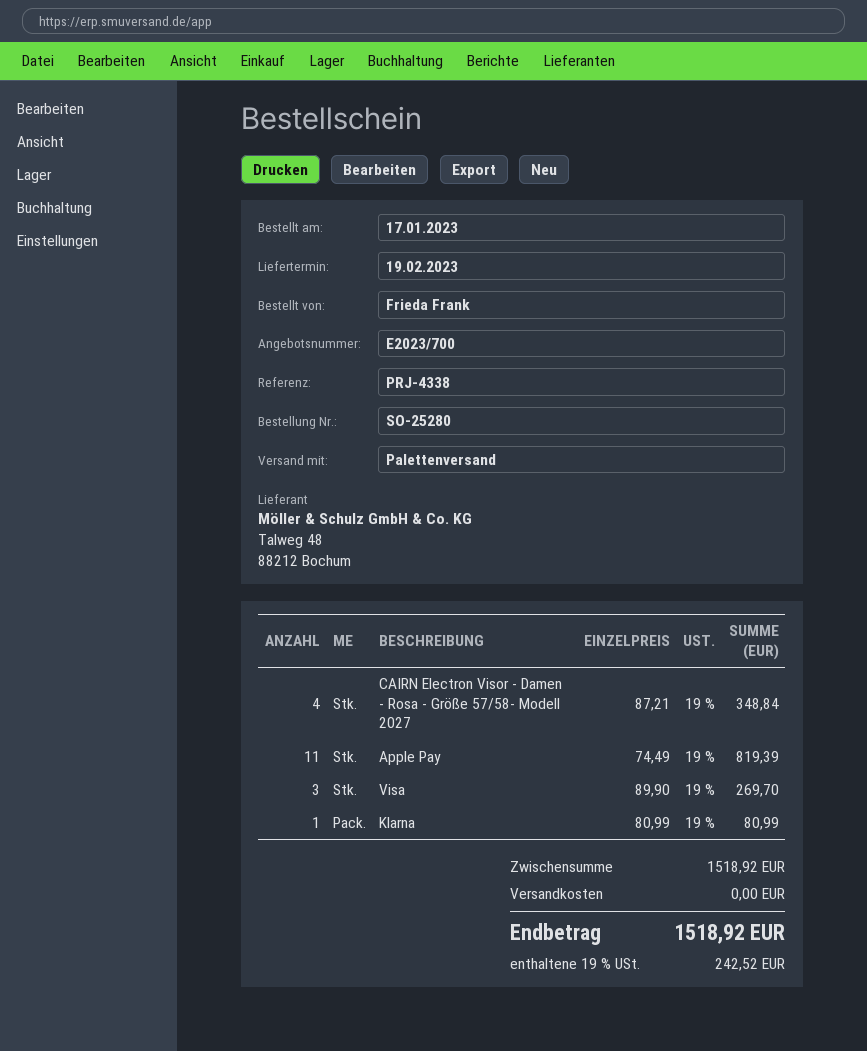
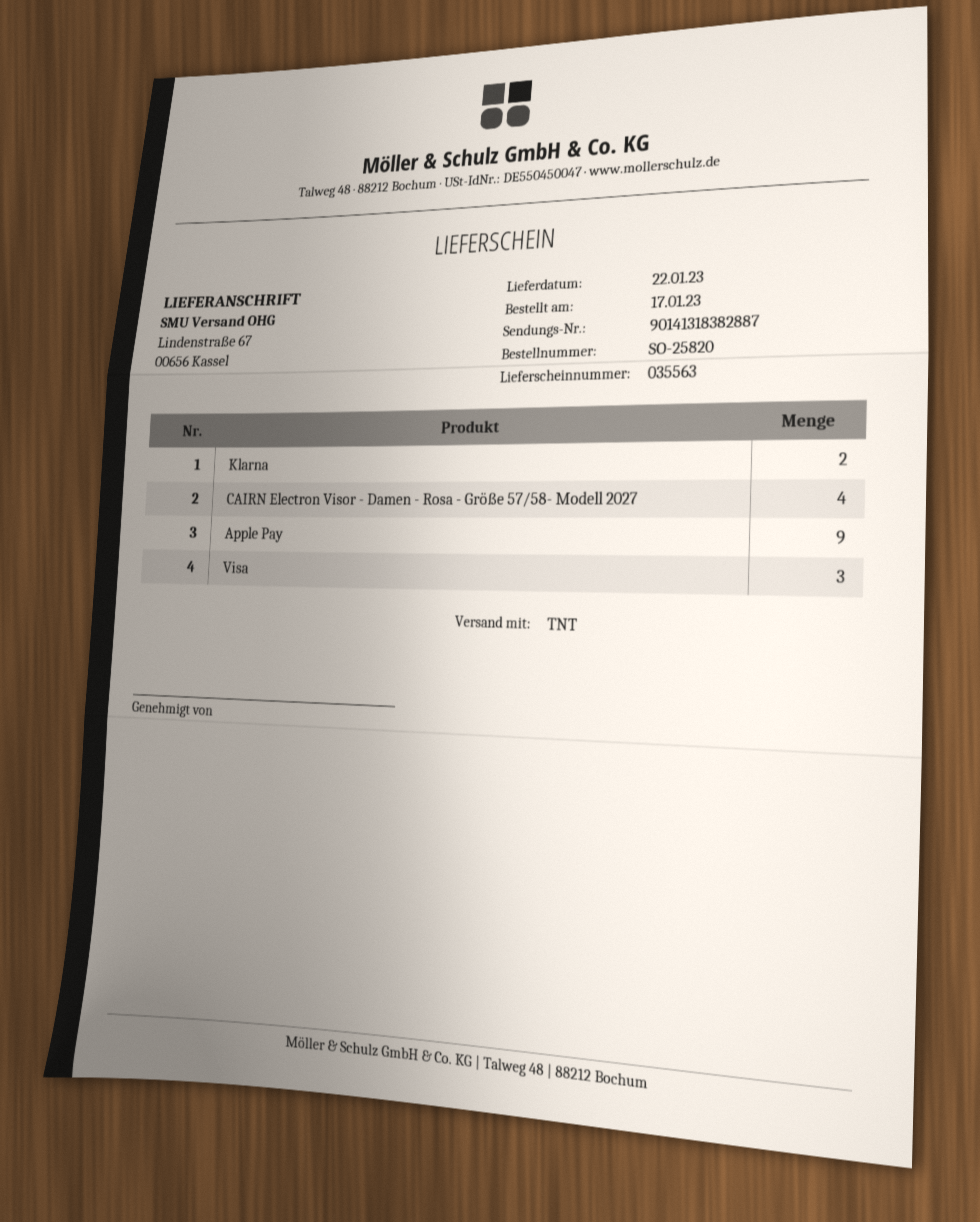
order number: SO-25280 -> SO-25820
delivery date: 2023-02-19 -> 2023-01-22
shipping method: pallet freight -> TNT
Apple Pay: 11 -> 9
Klarna: 1 -> 2

